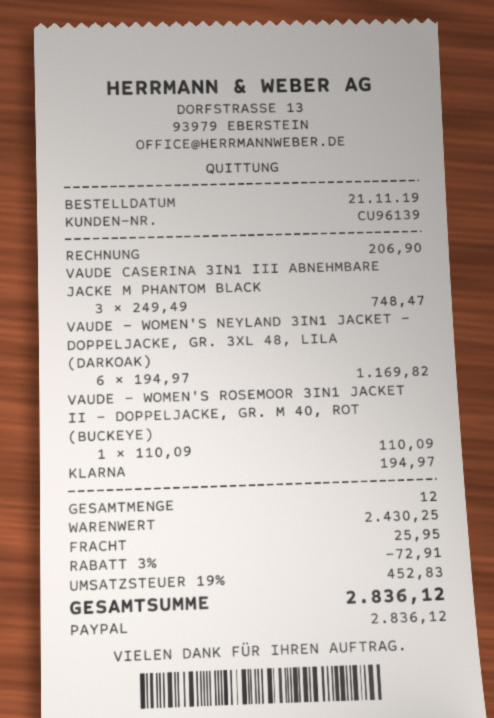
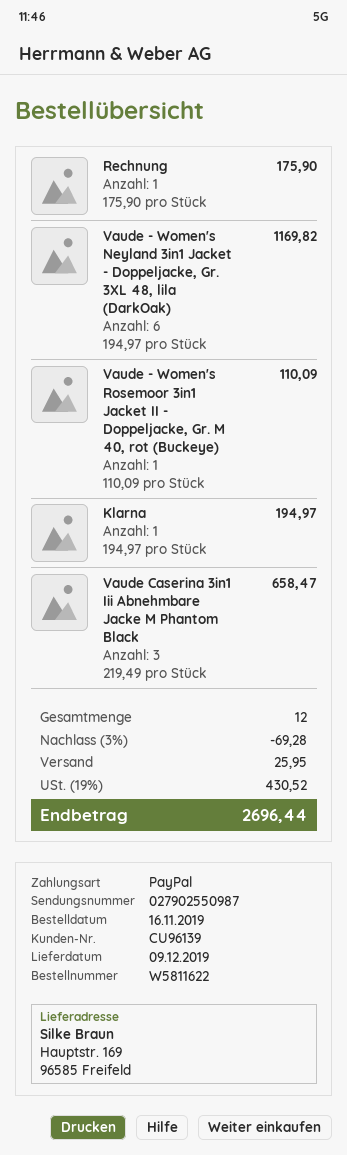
order date: 2019-11-21 -> 2019-11-16
RECHNUNG: 1 x 206.90 = 206.90 -> 1 x 175.90 = 175.90
VAUDE CASERINA 3IN1 III ABNEHMBARE JACKE M PHANTOM BLACK: 3 x 249.49 = 748.47 -> 3 x 219.49 = 658.47
discount: 3% = 72.91 -> 3% = 69.28
tax: 19% = 452.83 -> 19% = 430.52
total: 2836.12 -> 2696.44

